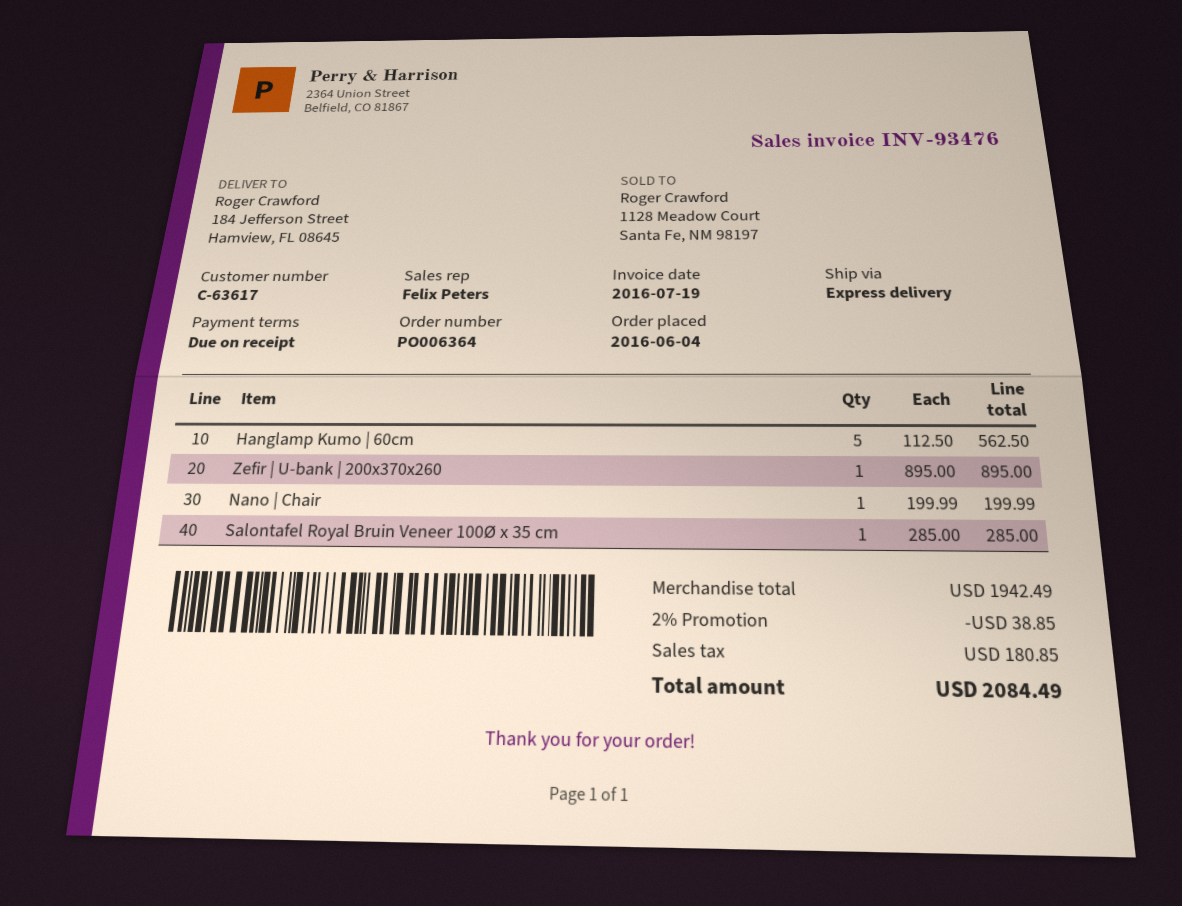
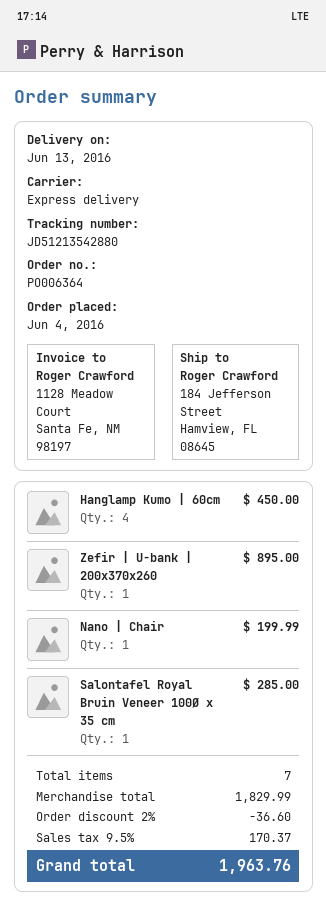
Hanglamp Kumo | 60cm: 5 for 562.50 -> 4 for 450.00
subtotal: 1942.49 -> 1829.99
discount: 2% = 38.85 -> 2% = 36.60
tax: 180.85 -> 170.37
total: 2084.49 -> 1963.76

